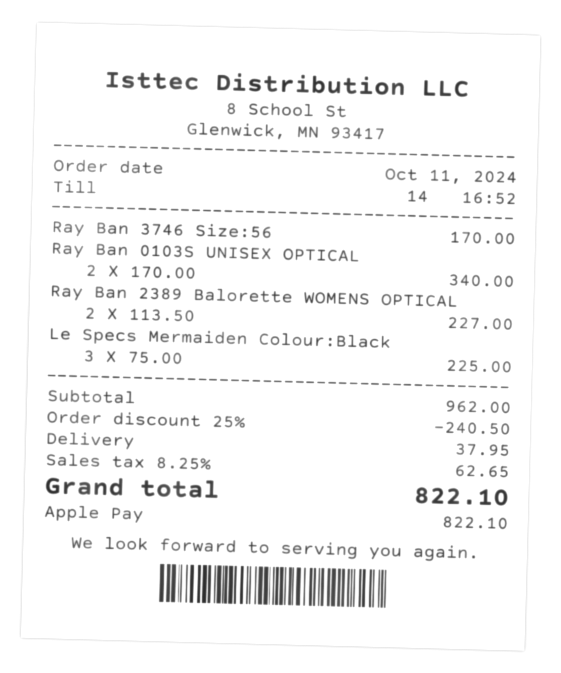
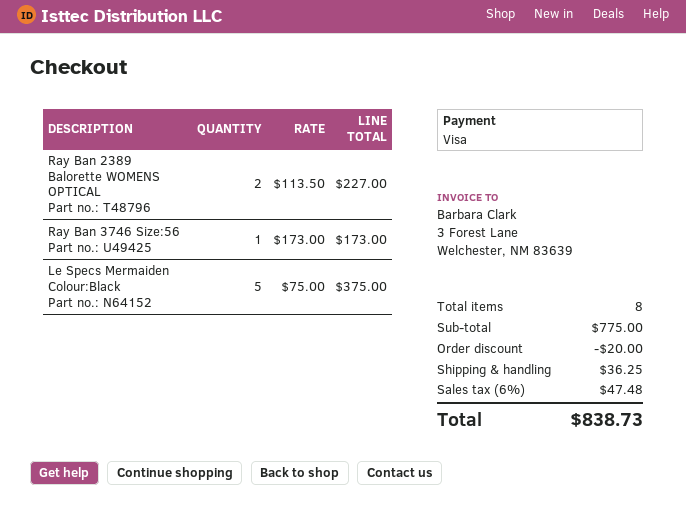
payment method: Apple Pay -> Visa
Ray Ban 3746 Size:56: 1 x 170.00 = 170.00 -> 1 x 173.00 = 173.00
Ray Ban 0103S UNISEX OPTICAL: 2 x 170.00 = 340.00 -> none
Le Specs Mermaiden Colour:Black: 3 x 75.00 = 225.00 -> 5 x 75.00 = 375.00
subtotal: 962.00 -> 775.00
discount: 240.50 -> 20.00
shipping: 37.95 -> 36.25
tax: 8.25% = 62.65 -> 6% = 47.48
total: 822.10 -> 838.73

